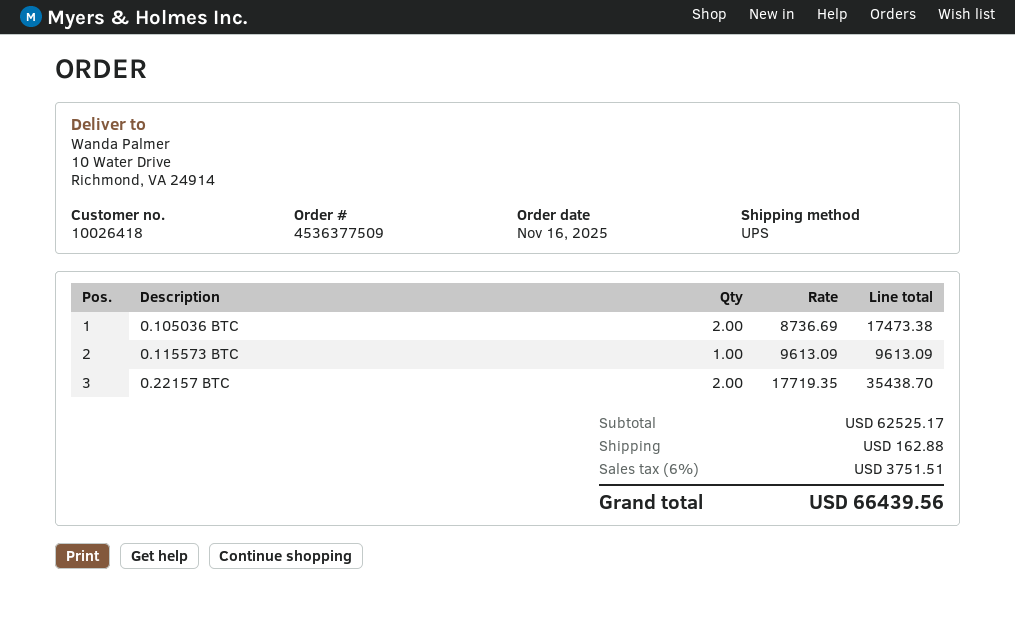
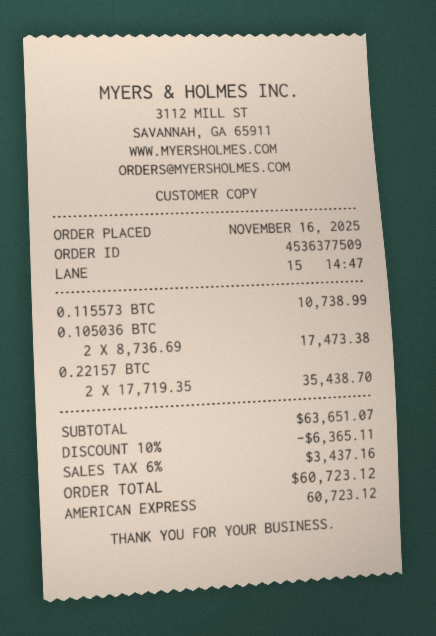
0.115573 BTC: 1 x 9613.09 = 9613.09 -> 1 x 10738.99 = 10738.99
subtotal: 62525.17 -> 63651.07
discount: none -> 10% = 6365.11
shipping: 162.88 -> none
tax: 6% = 3751.51 -> 6% = 3437.16
total: 66439.56 -> 60723.12

